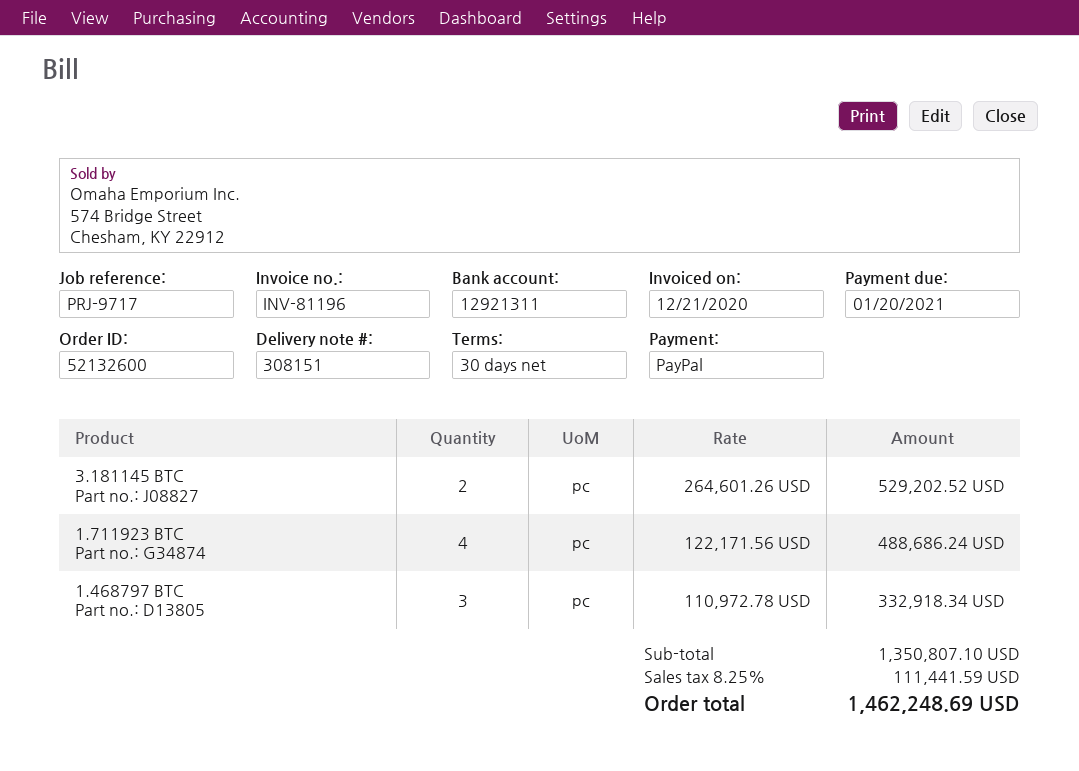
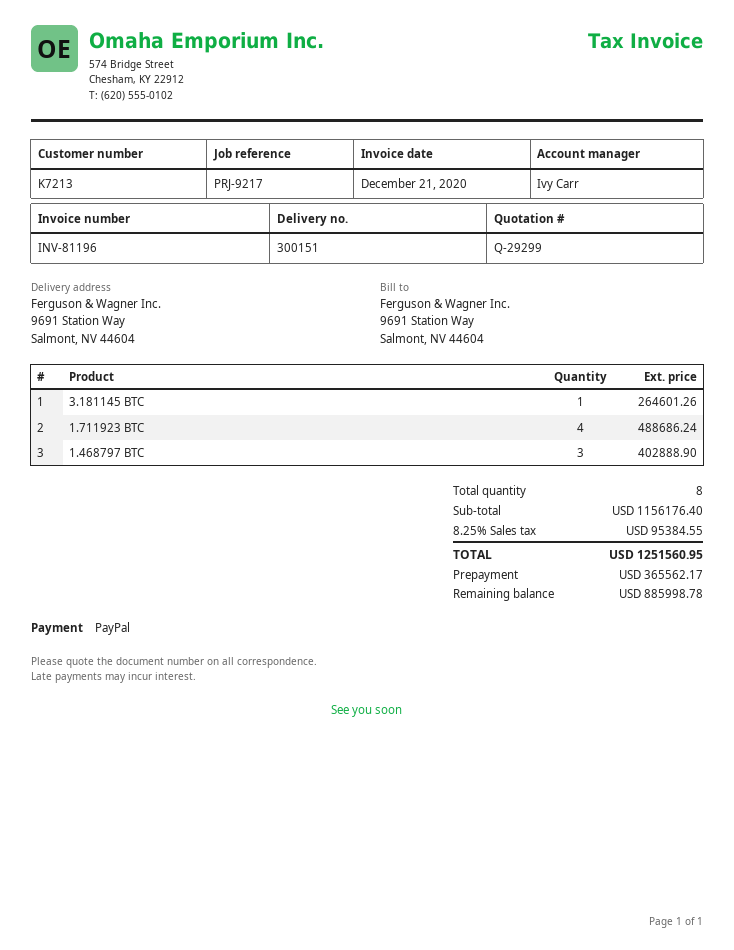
delivery note number: 308151 -> 300151
reference: PRJ-9717 -> PRJ-9217
3.181145 BTC: 2 for 529202.52 -> 1 for 264601.26
1.468797 BTC: 3 for 332918.34 -> 3 for 402888.90
subtotal: 1350807.10 -> 1156176.40
tax: 8.25% = 111441.59 -> 8.25% = 95384.55
total: 1462248.69 -> 1251560.95

